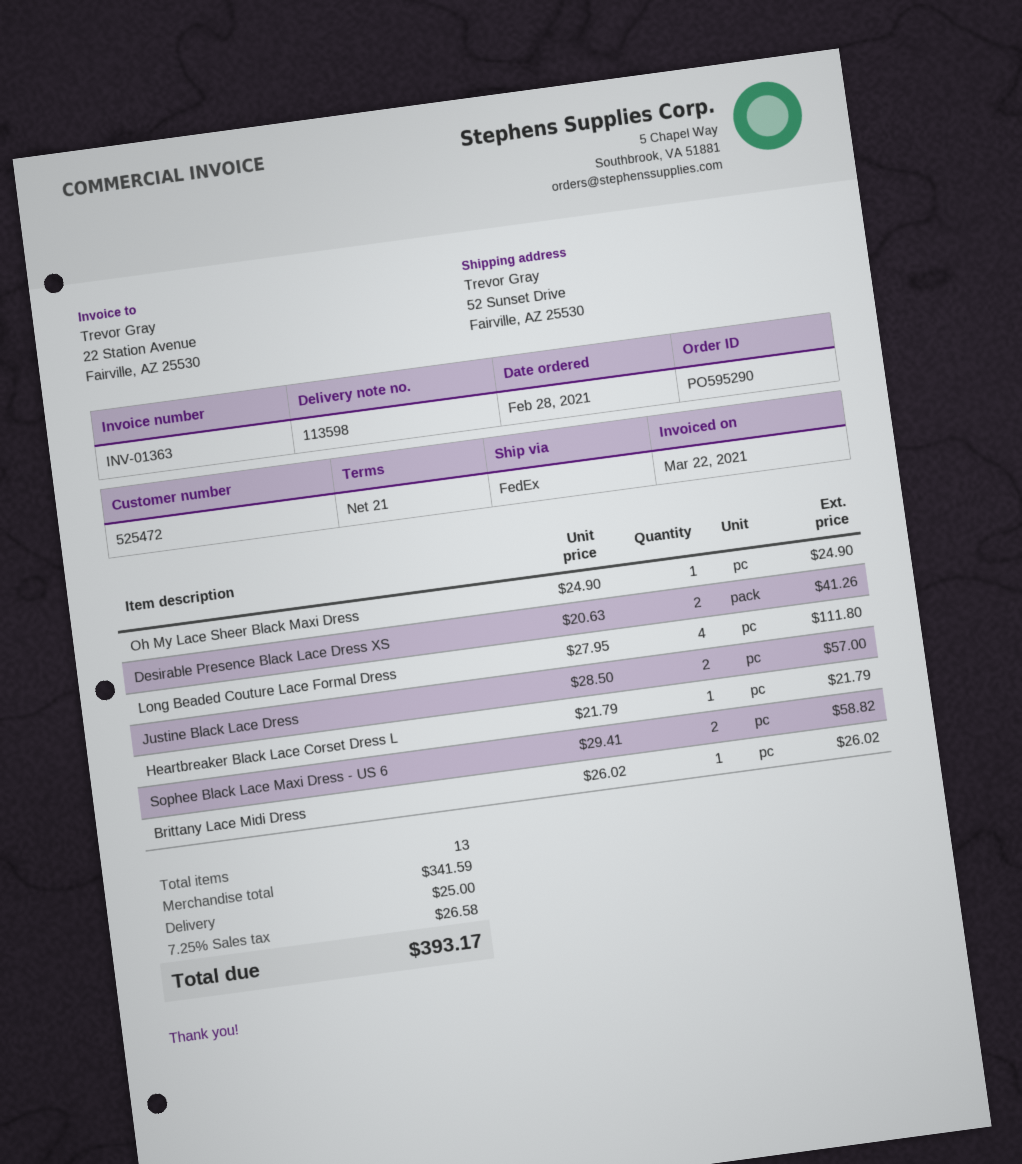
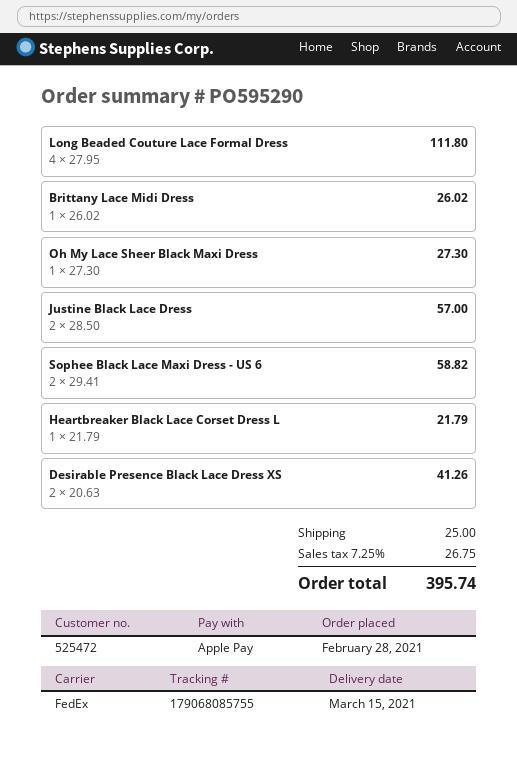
Oh My Lace Sheer Black Maxi Dress: 1 x 24.90 = 24.90 -> 1 x 27.30 = 27.30
tax: 7.25% = 26.58 -> 7.25% = 26.75
total: 393.17 -> 395.74

